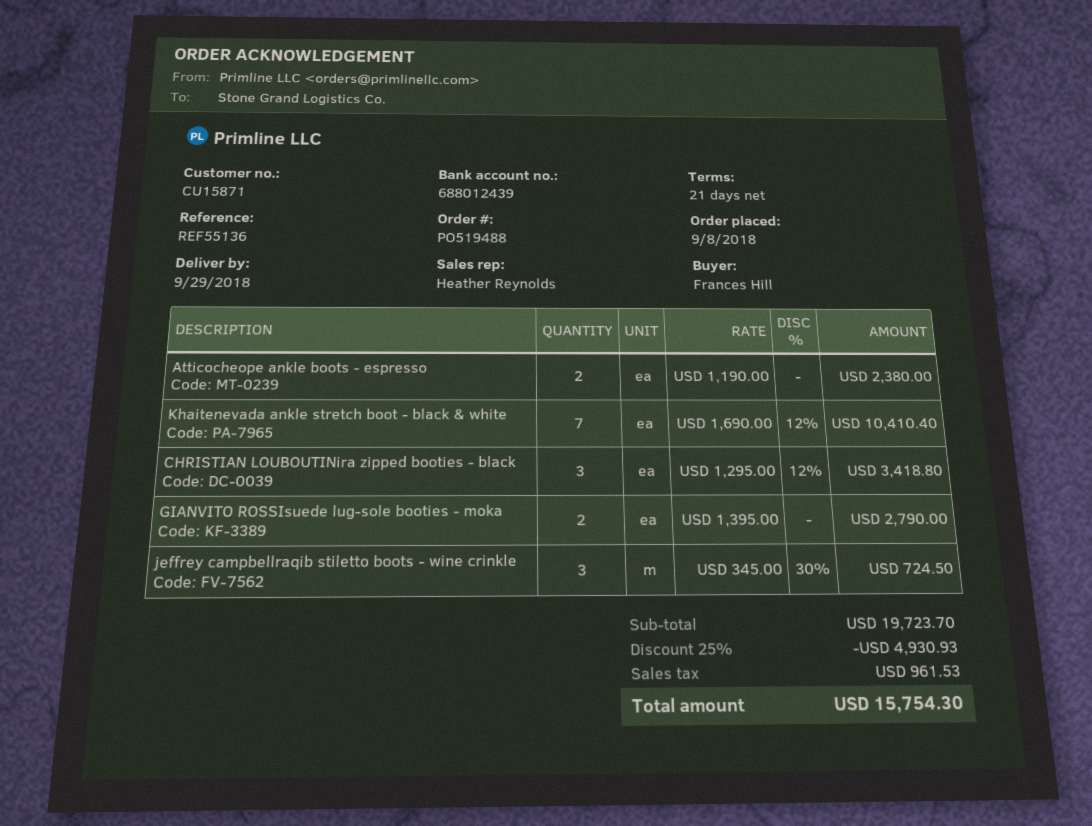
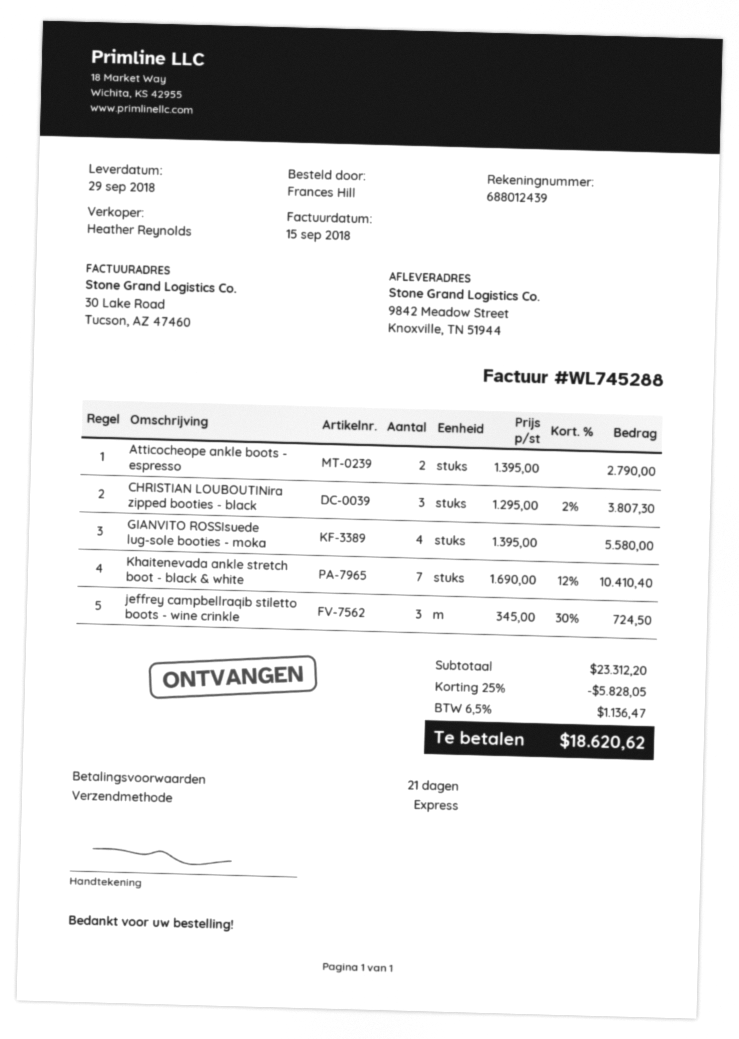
Atticocheope ankle boots - espresso: 2 x 1190.00 = 2380.00 -> 2 x 1395.00 = 2790.00
CHRISTIAN LOUBOUTINira zipped booties - black: 3 x 1295.00 - 12% = 3418.80 -> 3 x 1295.00 - 2% = 3807.30
GIANVITO ROSSIsuede lug-sole booties - moka: 2 x 1395.00 = 2790.00 -> 4 x 1395.00 = 5580.00
subtotal: 19723.70 -> 23312.20
discount: 25% = 4930.93 -> 25% = 5828.05
tax: 961.53 -> 1136.47
total: 15754.30 -> 18620.62

